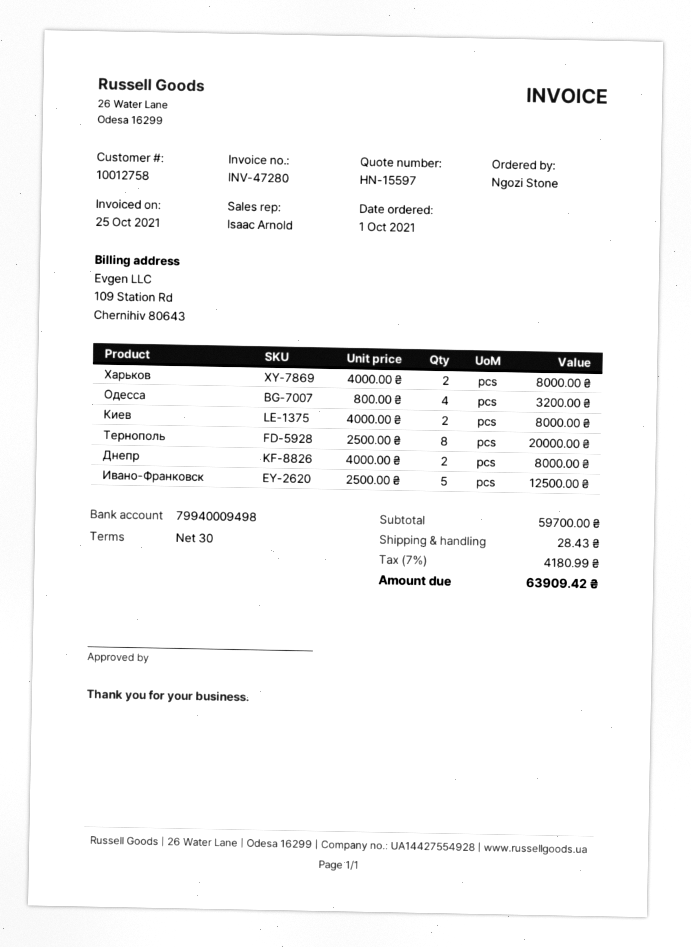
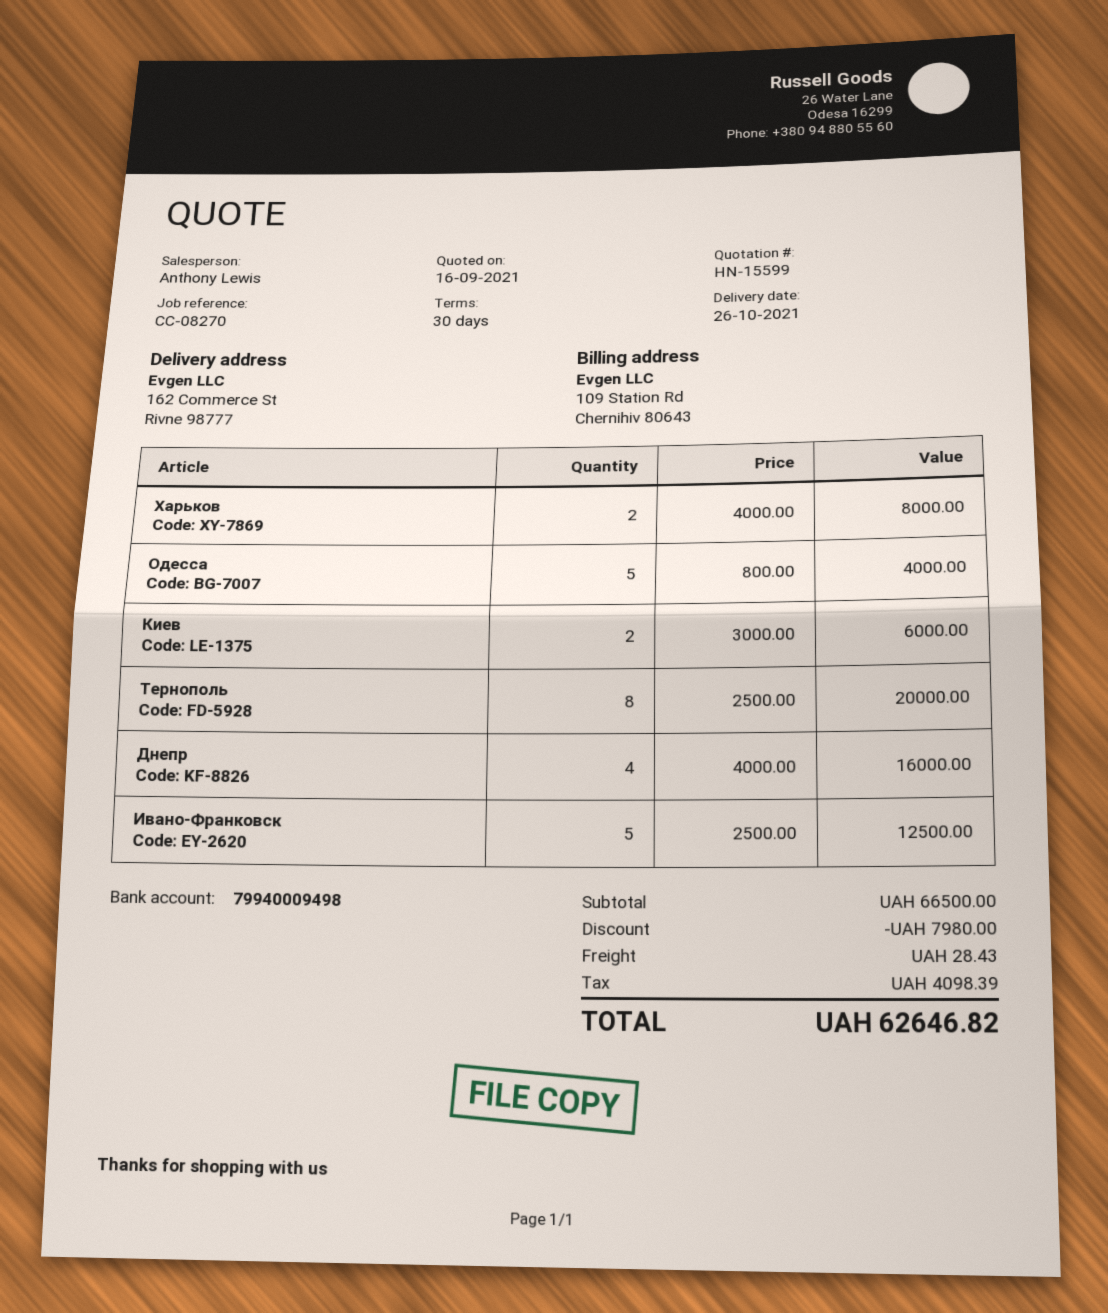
quote number: HN-15597 -> HN-15599
sales rep: Isaac Arnold -> Anthony Lewis
Одесса: 4 x 800.00 = 3200.00 -> 5 x 800.00 = 4000.00
Киев: 2 x 4000.00 = 8000.00 -> 2 x 3000.00 = 6000.00
Днепр: 2 x 4000.00 = 8000.00 -> 4 x 4000.00 = 16000.00
subtotal: 59700.00 -> 66500.00
discount: none -> 7980.00
tax: 4180.99 -> 4098.39
total: 63909.42 -> 62646.82

